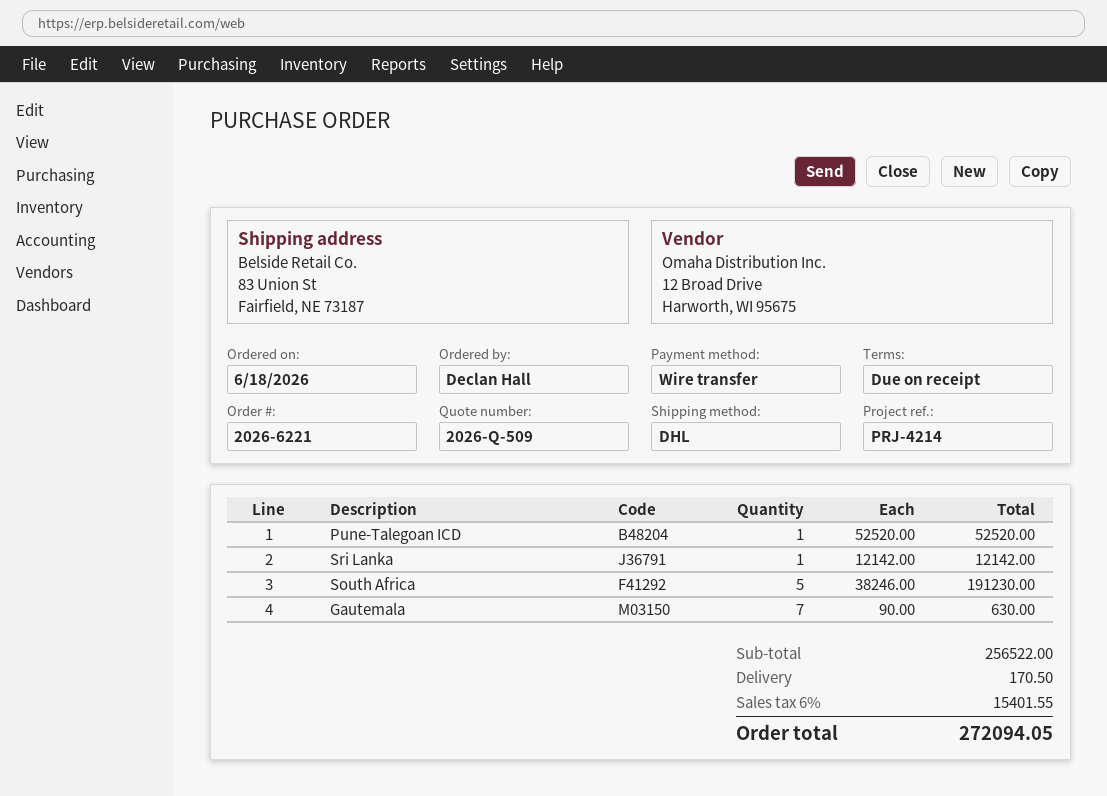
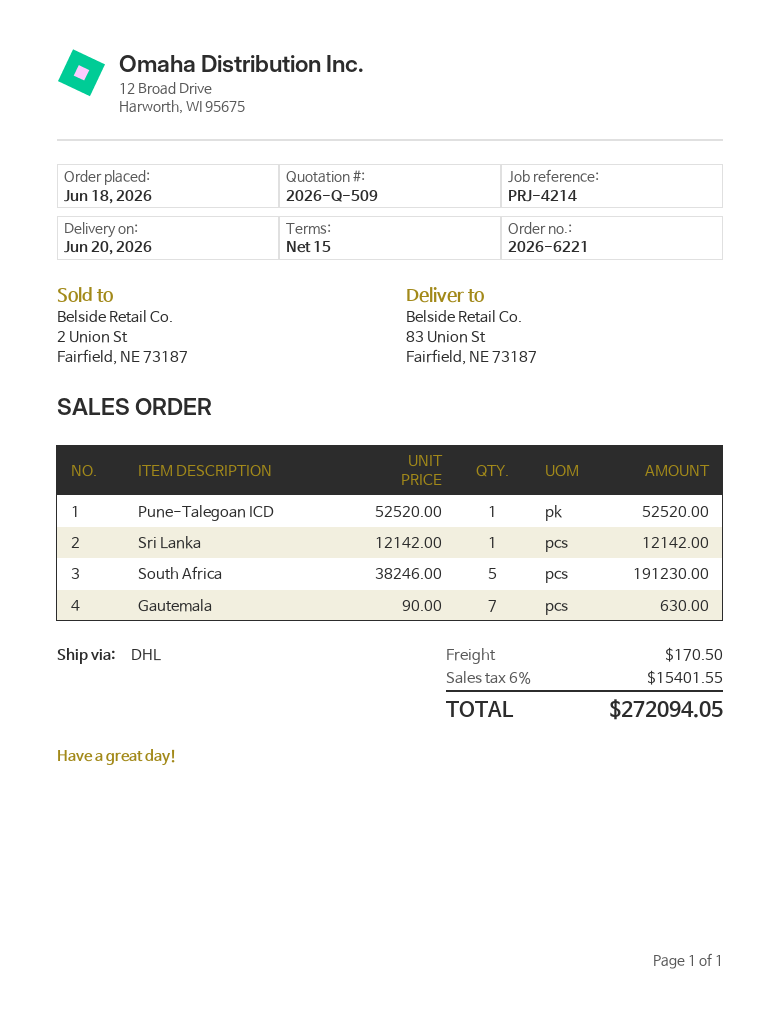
payment terms: on receipt -> 15 days

